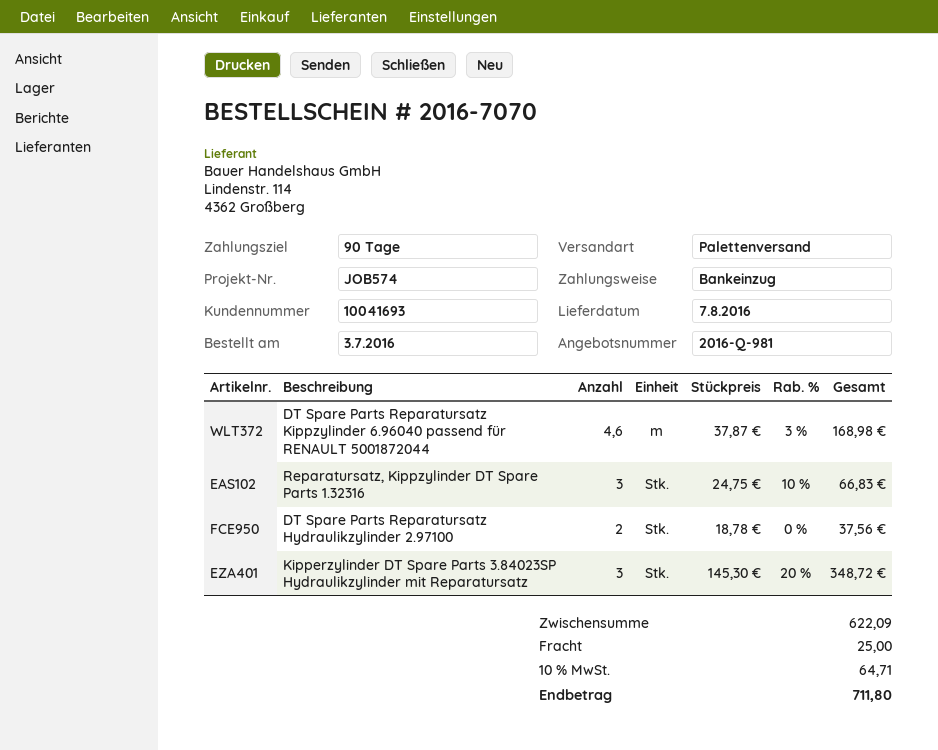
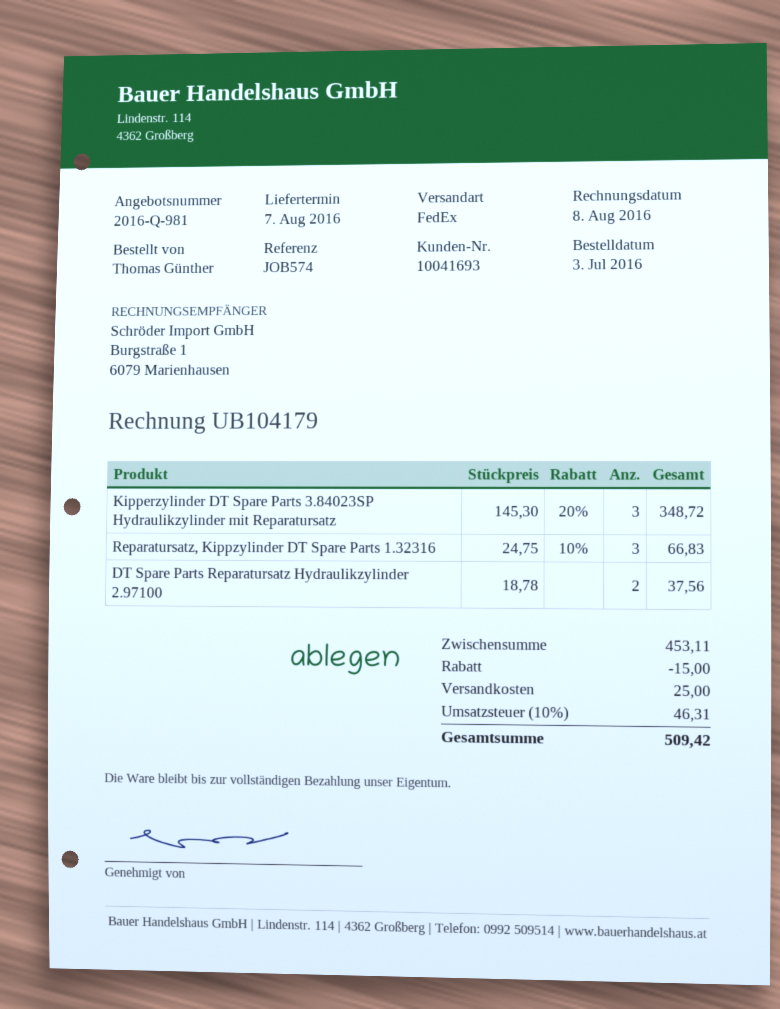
shipping method: pallet freight -> FedEx
DT Spare Parts Reparatursatz Kippzylinder 6.96040 passend für RENAULT 5001872044: 4.6 x 37.87 - 3% = 168.98 -> none
subtotal: 622.09 -> 453.11
discount: none -> 15.00
tax: 10% = 64.71 -> 10% = 46.31
total: 711.80 -> 509.42

